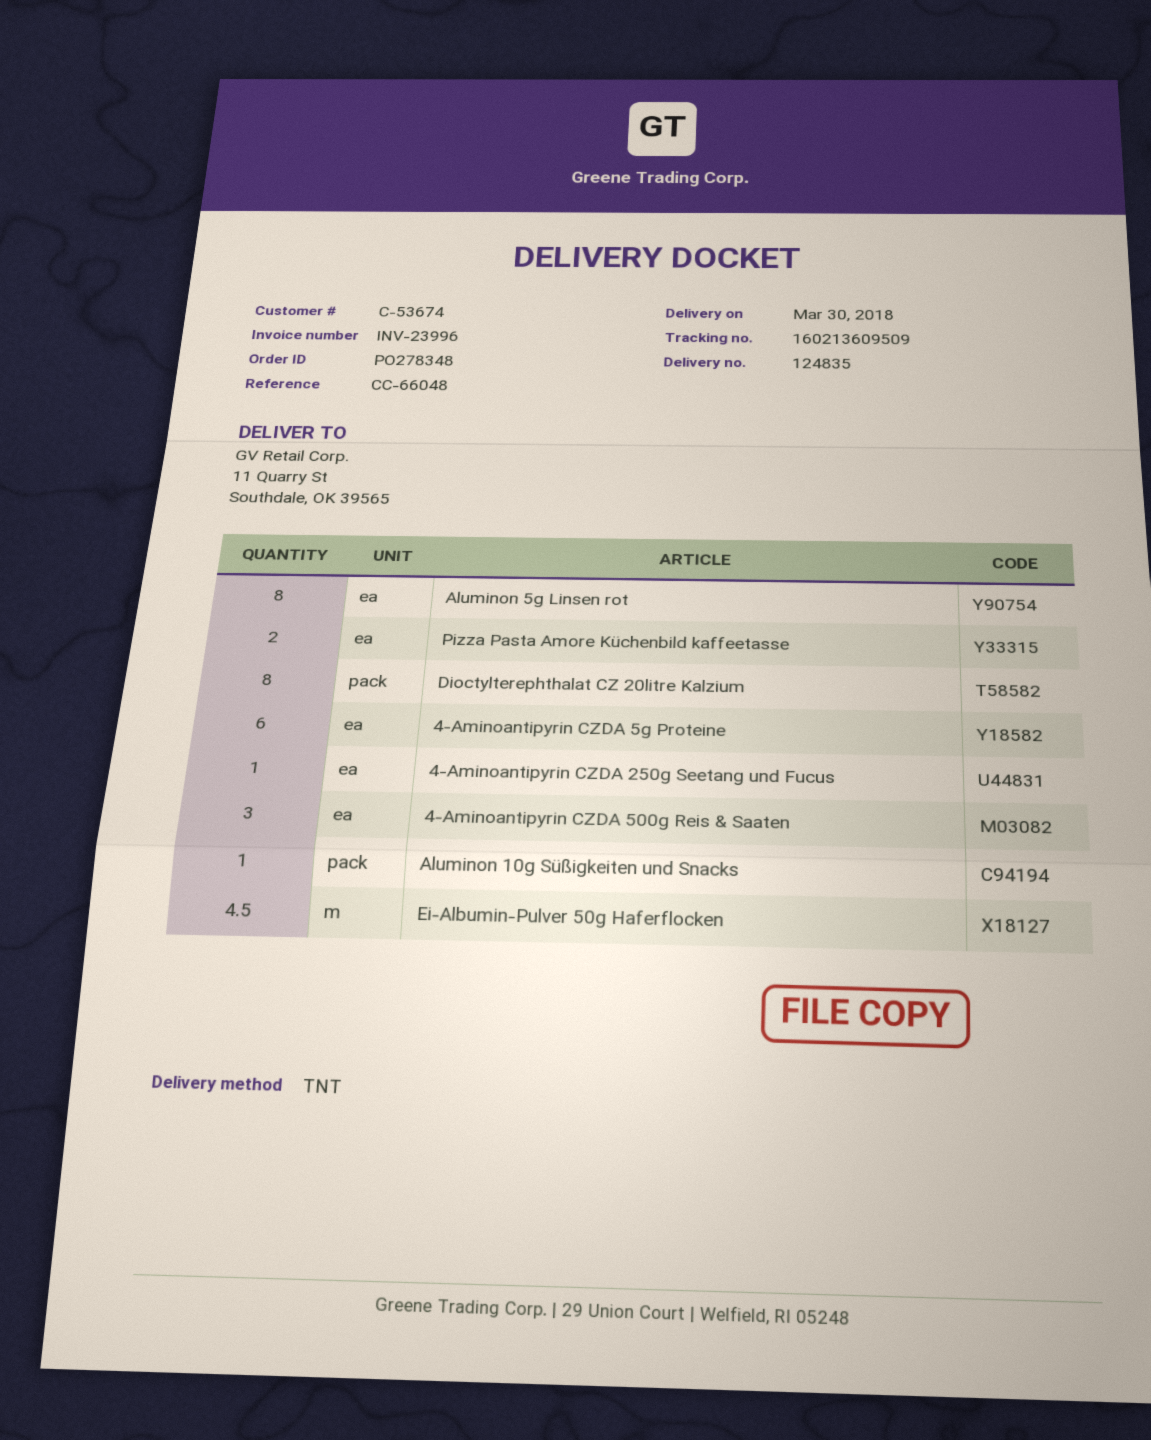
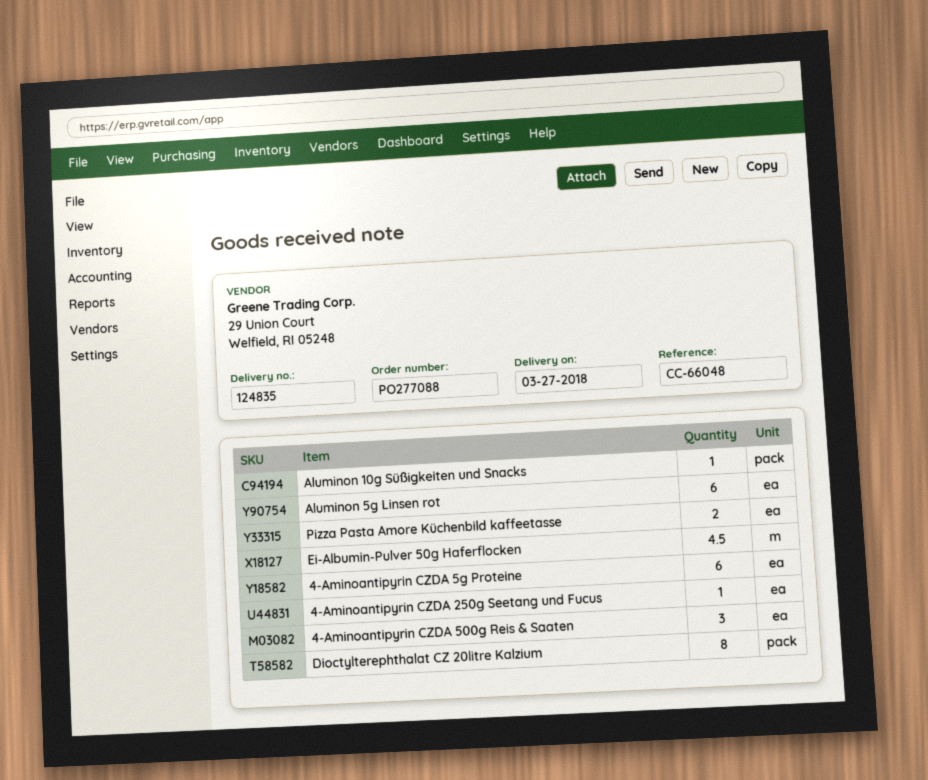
order number: PO278348 -> PO277088
delivery date: 2018-03-30 -> 2018-03-27
Aluminon 5g Linsen rot: 8 -> 6

